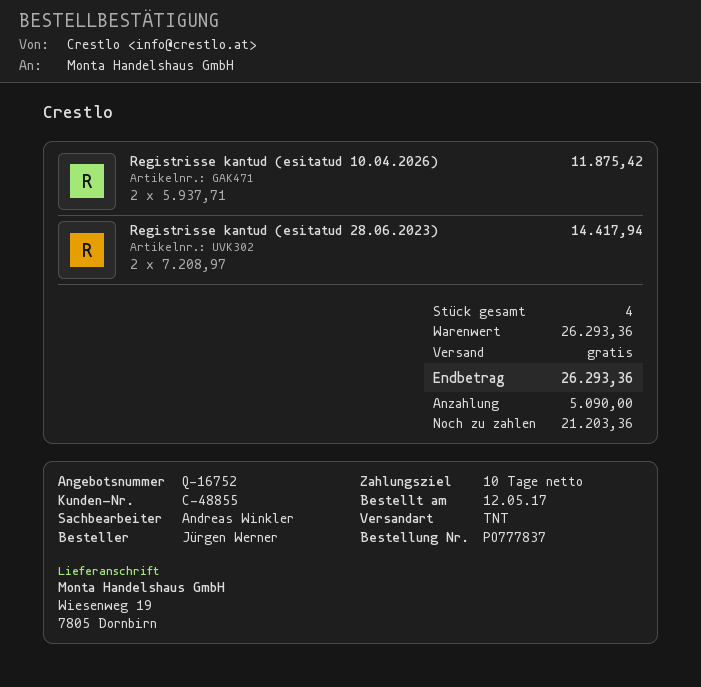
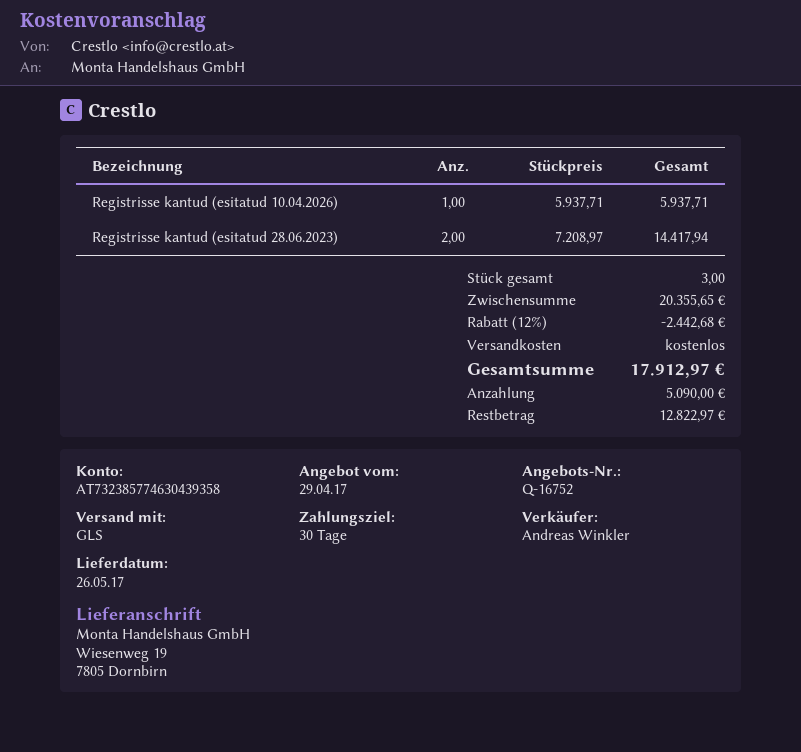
payment terms: 10 days -> 30 days
shipping method: TNT -> GLS
Registrisse kantud (esitatud 10.04.2026): 2 x 5937.71 = 11875.42 -> 1 x 5937.71 = 5937.71
total quantity: 4 -> 3
subtotal: 26293.36 -> 20355.65
discount: none -> 12% = 2442.68
total: 26293.36 -> 17912.97
balance: 21203.36 -> 12822.97

